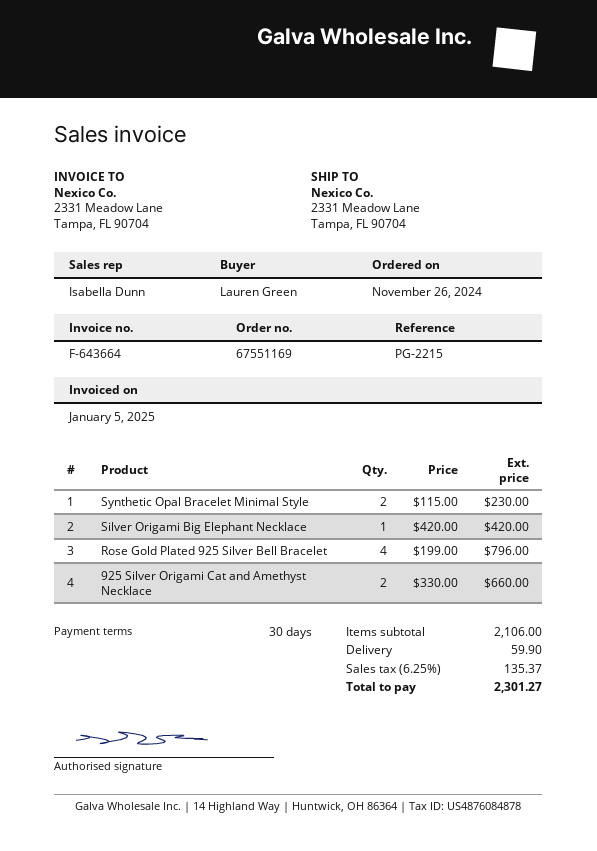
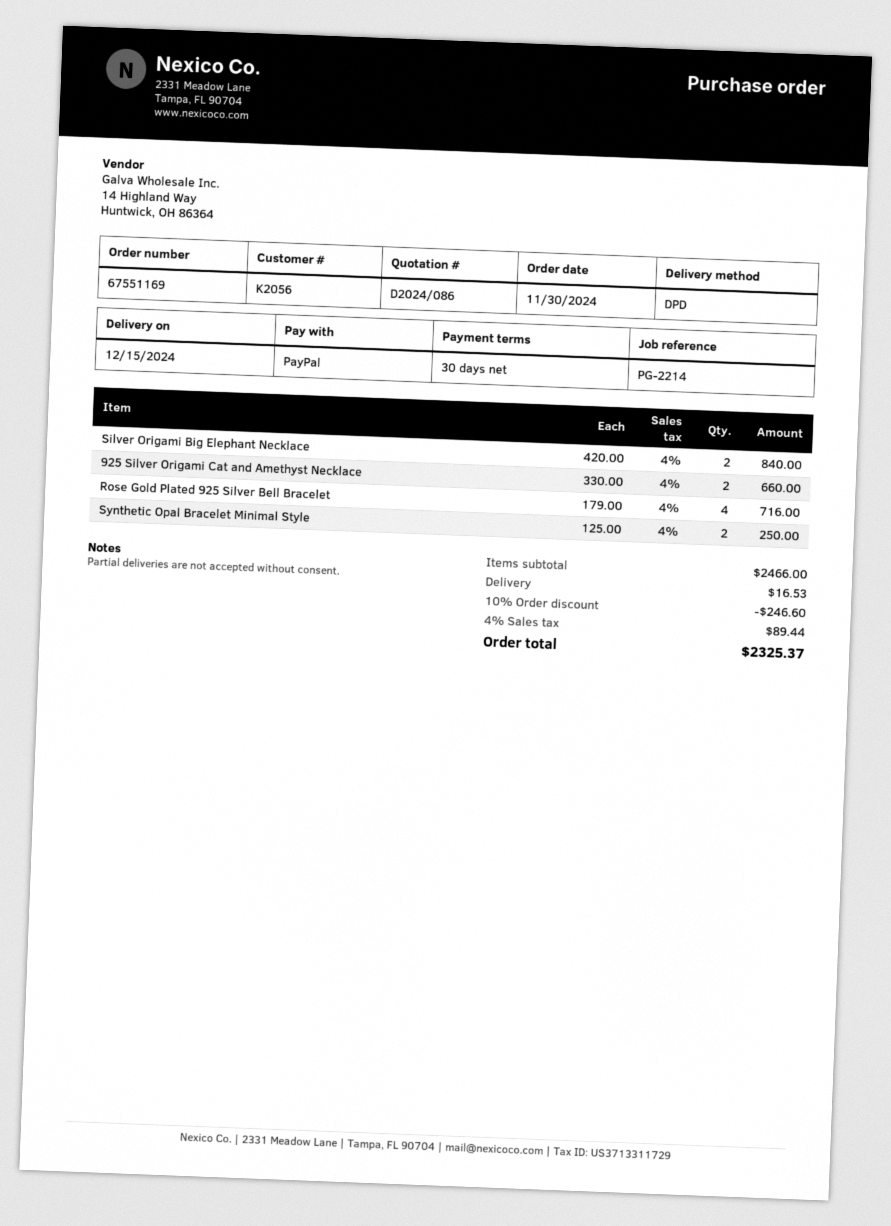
order date: 2024-11-26 -> 2024-11-30
reference: PG-2215 -> PG-2214
Synthetic Opal Bracelet Minimal Style: 2 x 115.00 = 230.00 -> 2 x 125.00 = 250.00
Silver Origami Big Elephant Necklace: 1 x 420.00 = 420.00 -> 2 x 420.00 = 840.00
Rose Gold Plated 925 Silver Bell Bracelet: 4 x 199.00 = 796.00 -> 4 x 179.00 = 716.00
subtotal: 2106.00 -> 2466.00
discount: none -> 10% = 246.60
shipping: 59.90 -> 16.53
tax: 6.25% = 135.37 -> 4% = 89.44
total: 2301.27 -> 2325.37

